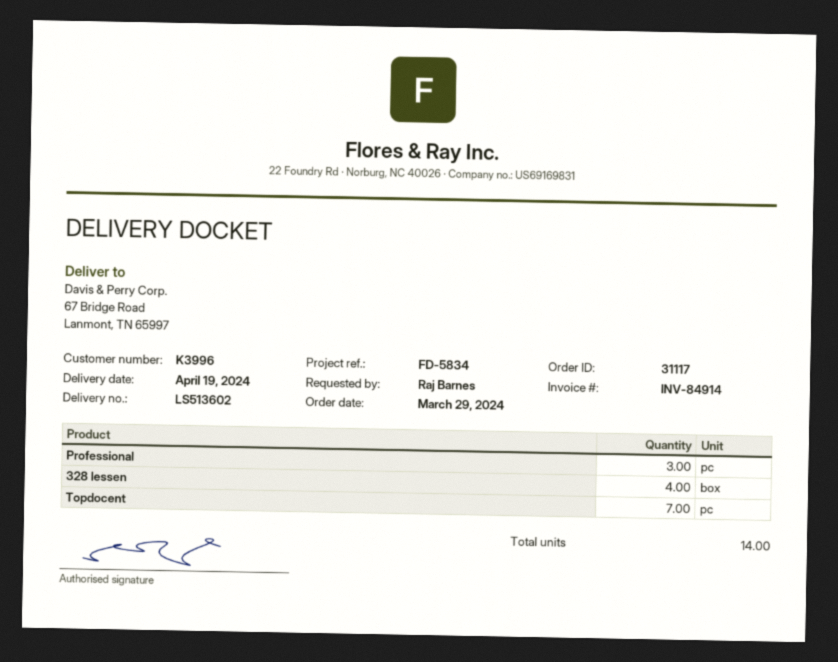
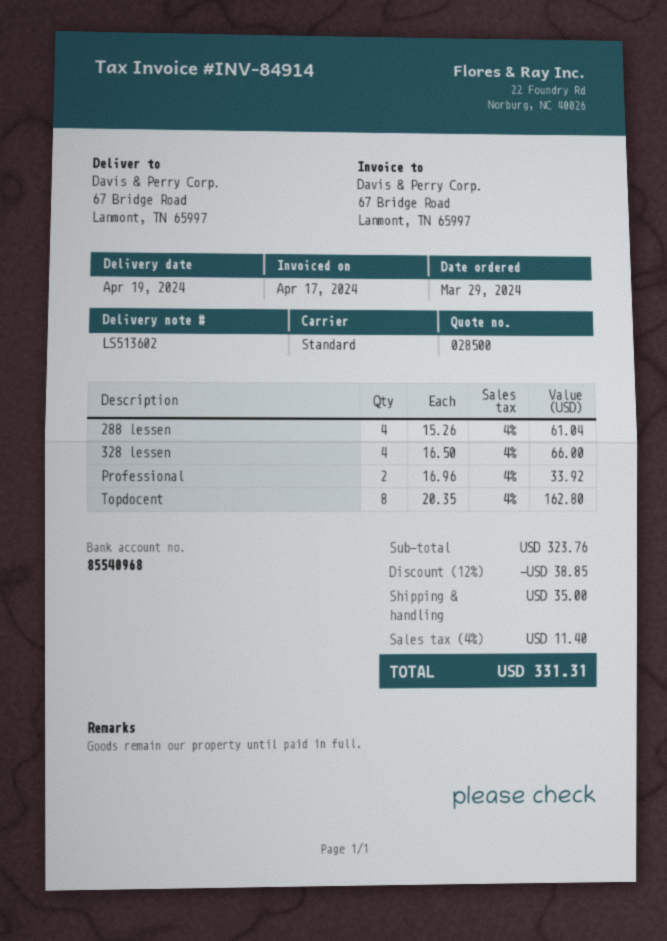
Professional: 3 -> 2
Topdocent: 7 -> 8
288 lessen: none -> 4

